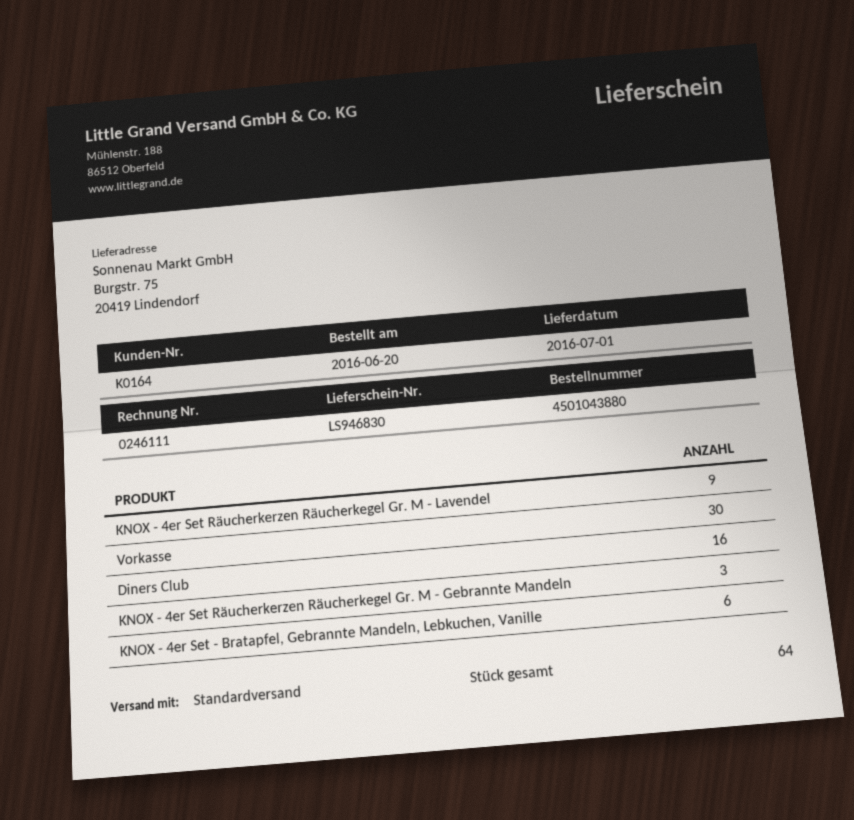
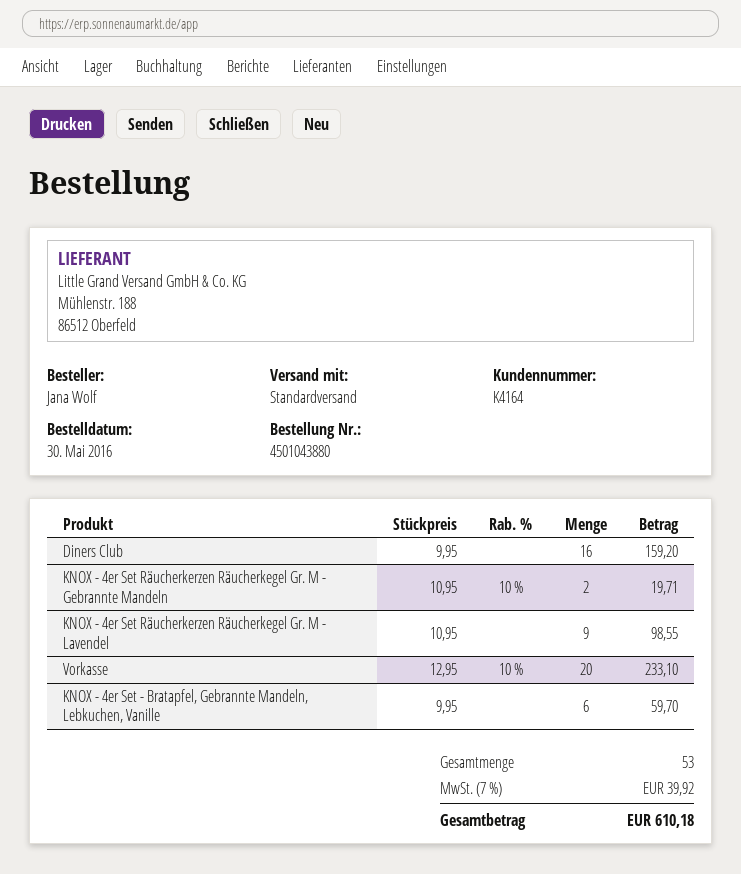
order date: 2016-06-20 -> 2016-05-30
customer number: K0164 -> K4164
Vorkasse: 30 -> 20
KNOX - 4er Set Räucherkerzen Räucherkegel Gr. M - Gebrannte Mandeln: 3 -> 2
total quantity: 64 -> 53

